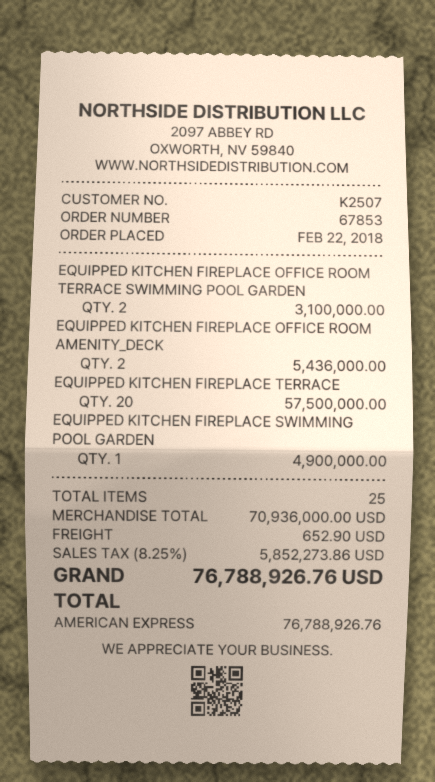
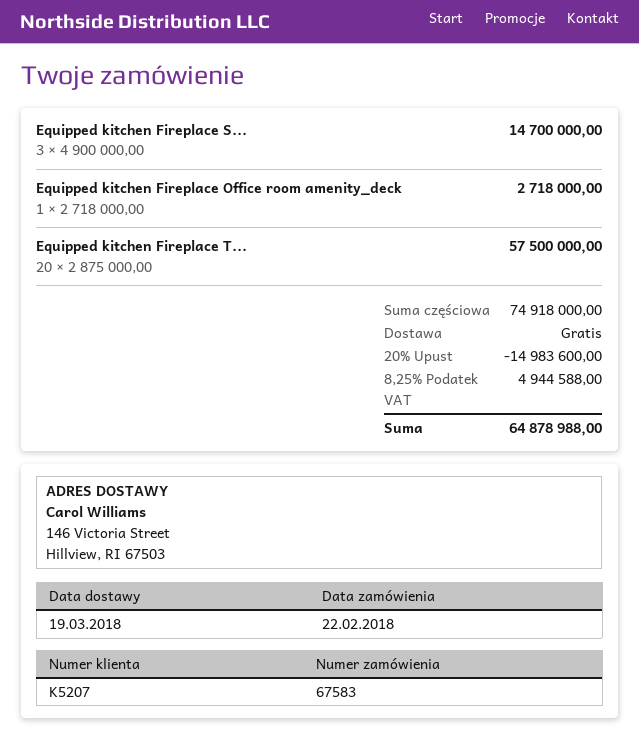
order number: 67853 -> 67583
customer number: K2507 -> K5207
EQUIPPED KITCHEN FIREPLACE OFFICE ROOM TERRACE SWIMMING POOL GARDEN: 2 for 3100000.00 -> none
EQUIPPED KITCHEN FIREPLACE OFFICE ROOM AMENITY_DECK: 2 for 5436000.00 -> 1 for 2718000.00
EQUIPPED KITCHEN FIREPLACE SWIMMING POOL GARDEN: 1 for 4900000.00 -> 3 for 14700000.00
subtotal: 70936000.00 -> 74918000.00
discount: none -> 20% = 14983600.00
shipping: 652.90 -> 0.00
tax: 8.25% = 5852273.86 -> 8.25% = 4944588.00
total: 76788926.76 -> 64878988.00

